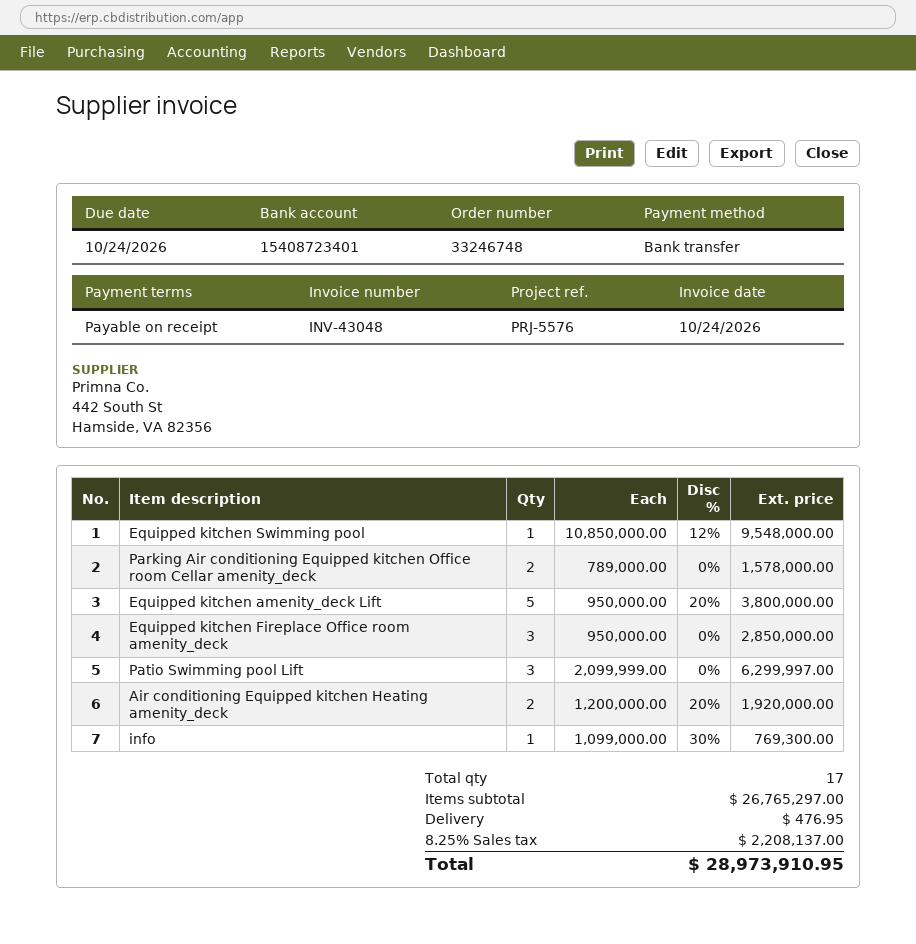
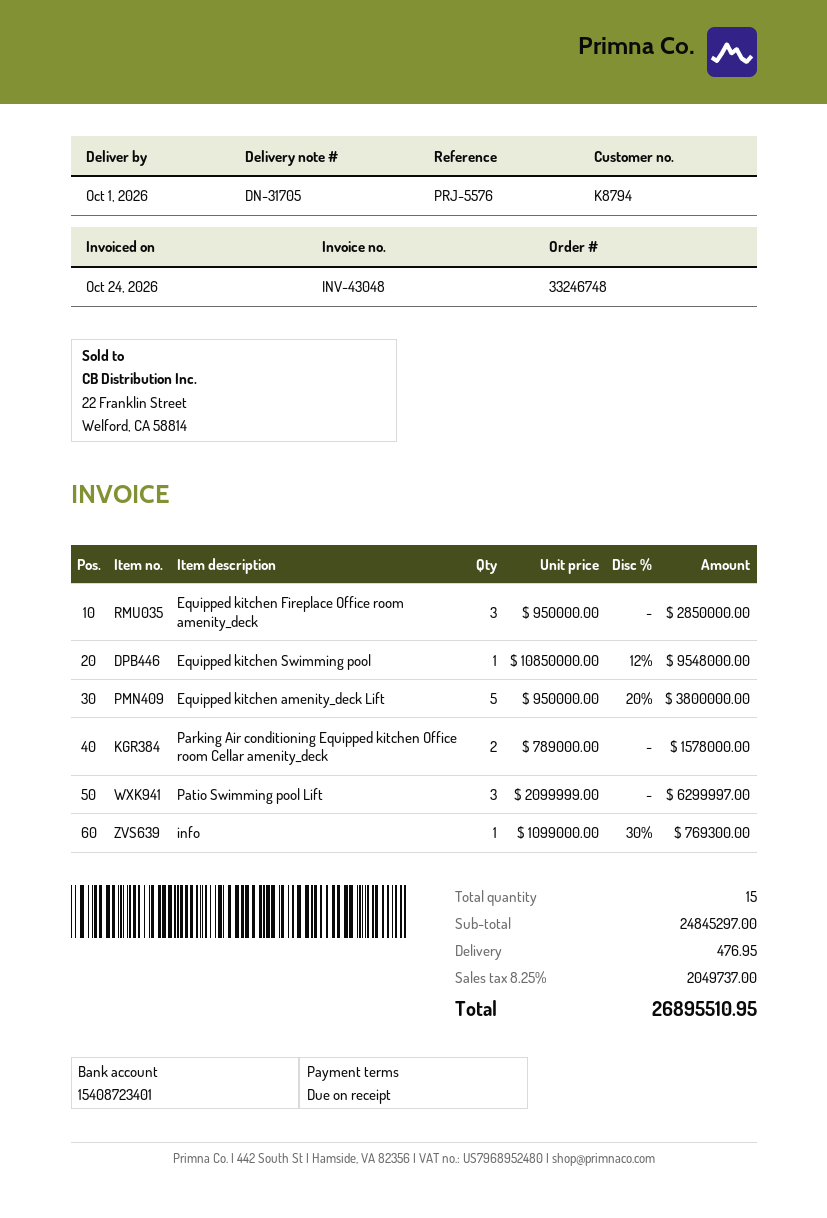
Air conditioning Equipped kitchen Heating amenity_deck: 2 x 1200000.00 - 20% = 1920000.00 -> none
total quantity: 17 -> 15
subtotal: 26765297.00 -> 24845297.00
tax: 8.25% = 2208137.00 -> 8.25% = 2049737.00
total: 28973910.95 -> 26895510.95

